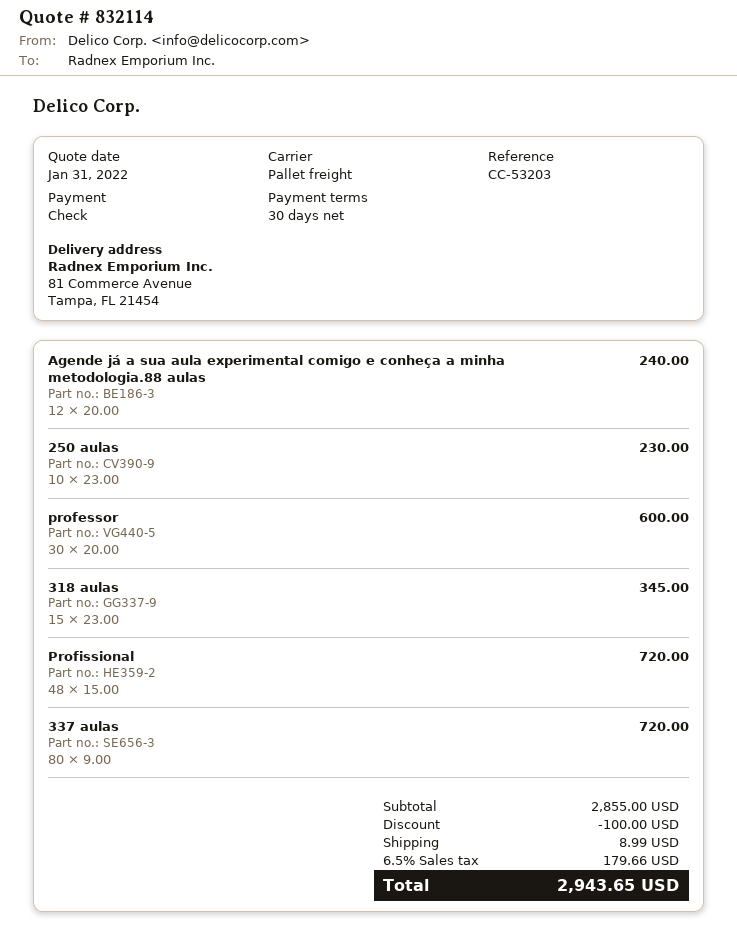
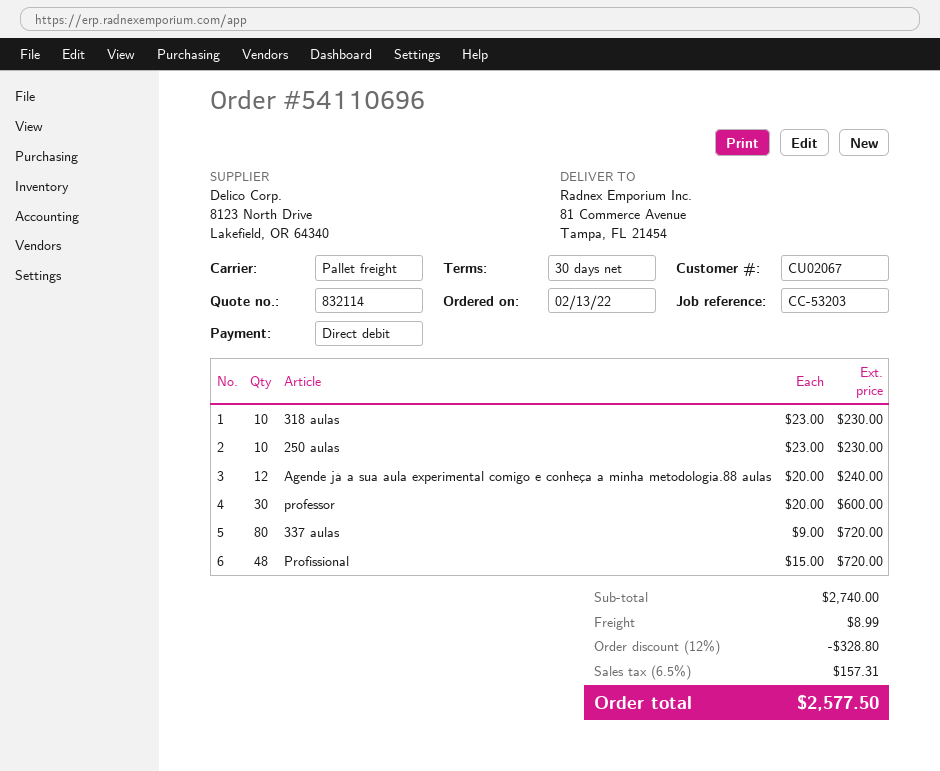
payment method: cheque -> direct debit
318 aulas: 15 x 23.00 = 345.00 -> 10 x 23.00 = 230.00
subtotal: 2855.00 -> 2740.00
discount: 100.00 -> 328.80
tax: 6.5% = 179.66 -> 6.5% = 157.31
total: 2943.65 -> 2577.50

